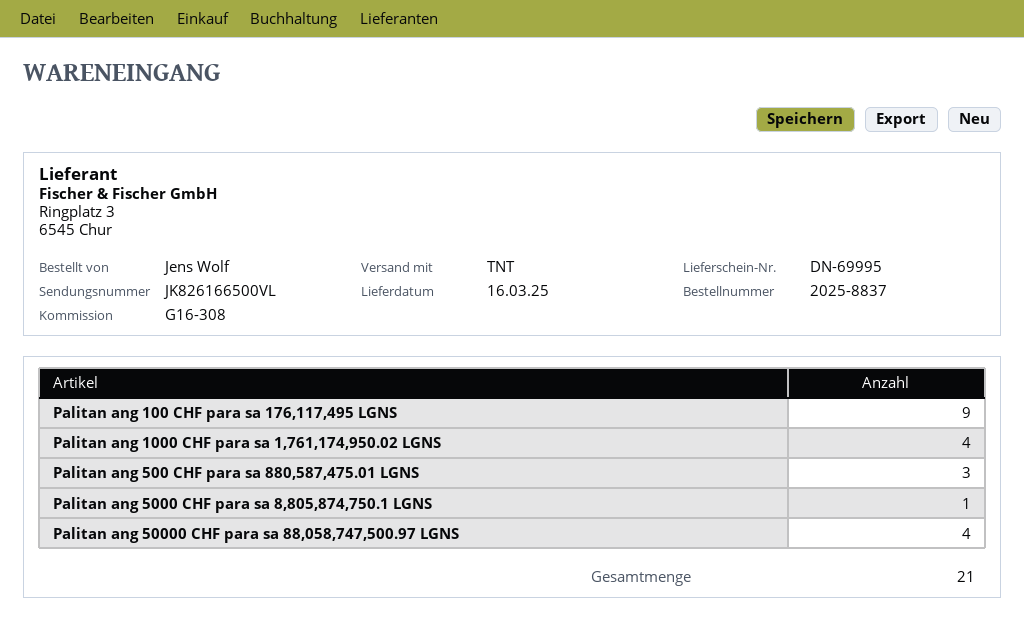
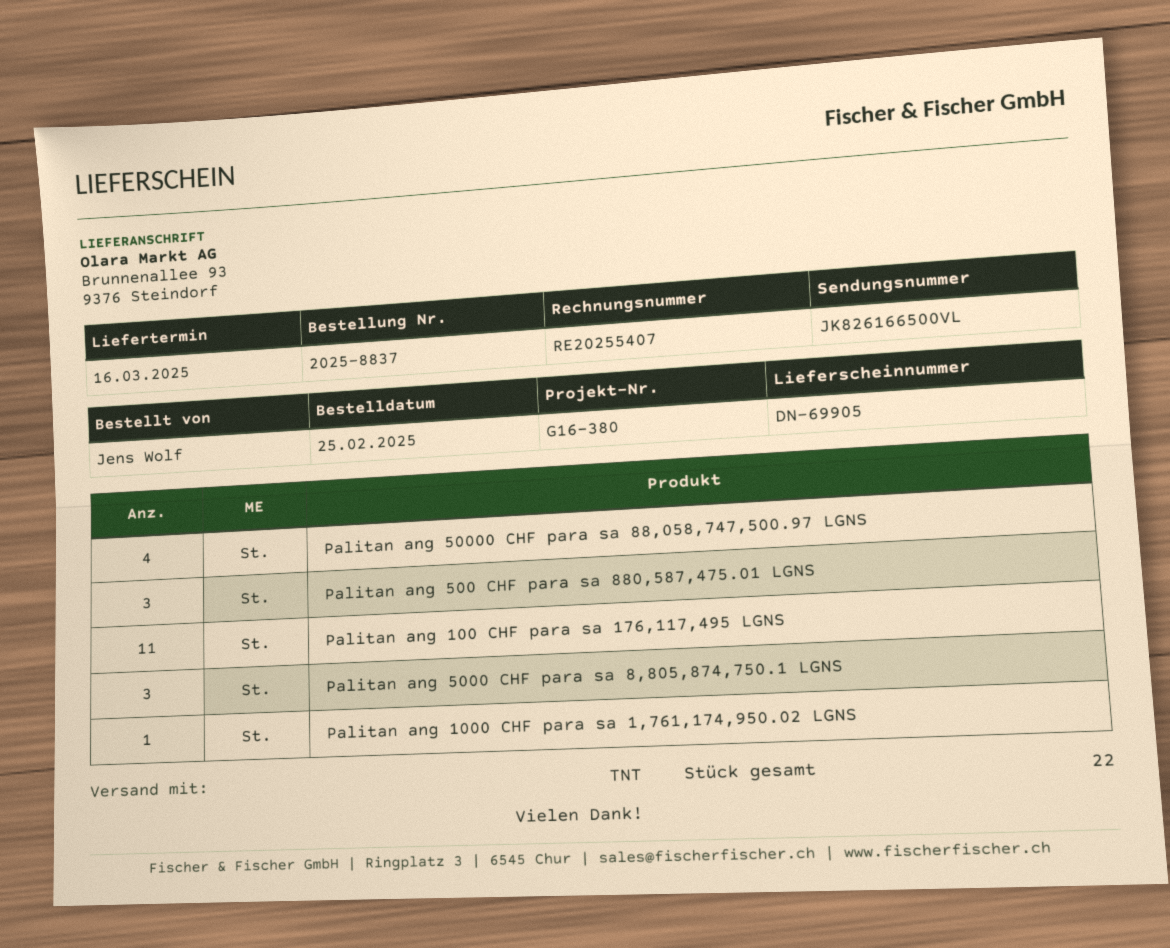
delivery note number: DN-69995 -> DN-69905
reference: G16-308 -> G16-380
Palitan ang 100 CHF para sa 176,117,495 LGNS: 9 -> 11
Palitan ang 1000 CHF para sa 1,761,174,950.02 LGNS: 4 -> 1
Palitan ang 5000 CHF para sa 8,805,874,750.1 LGNS: 1 -> 3
total quantity: 21 -> 22

